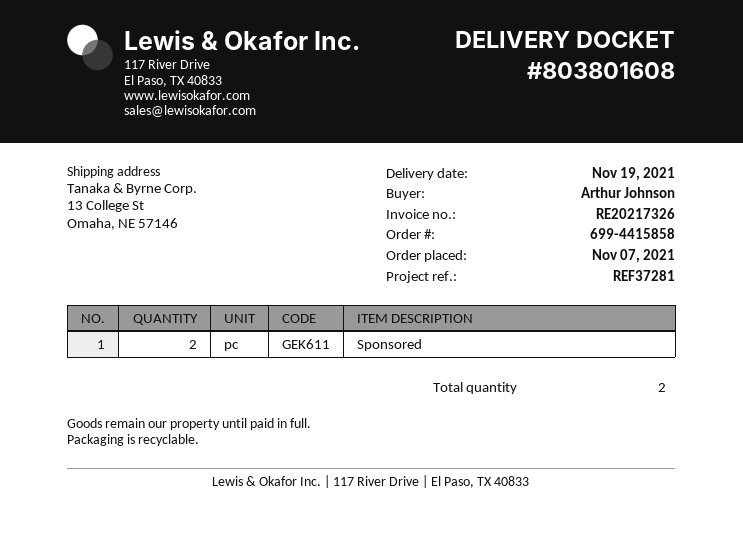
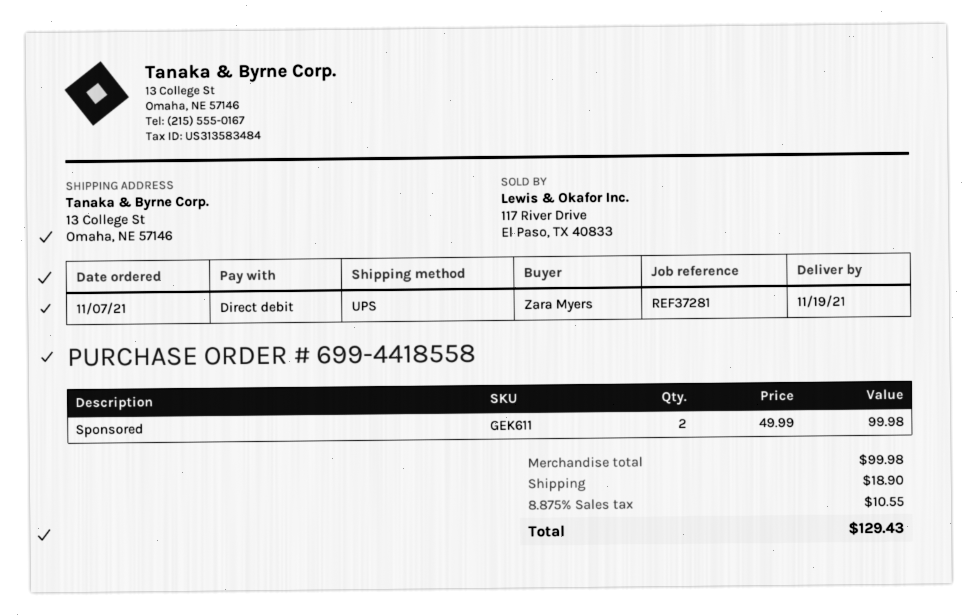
order number: 699-4415858 -> 699-4418558
ordered by: Arthur Johnson -> Zara Myers

